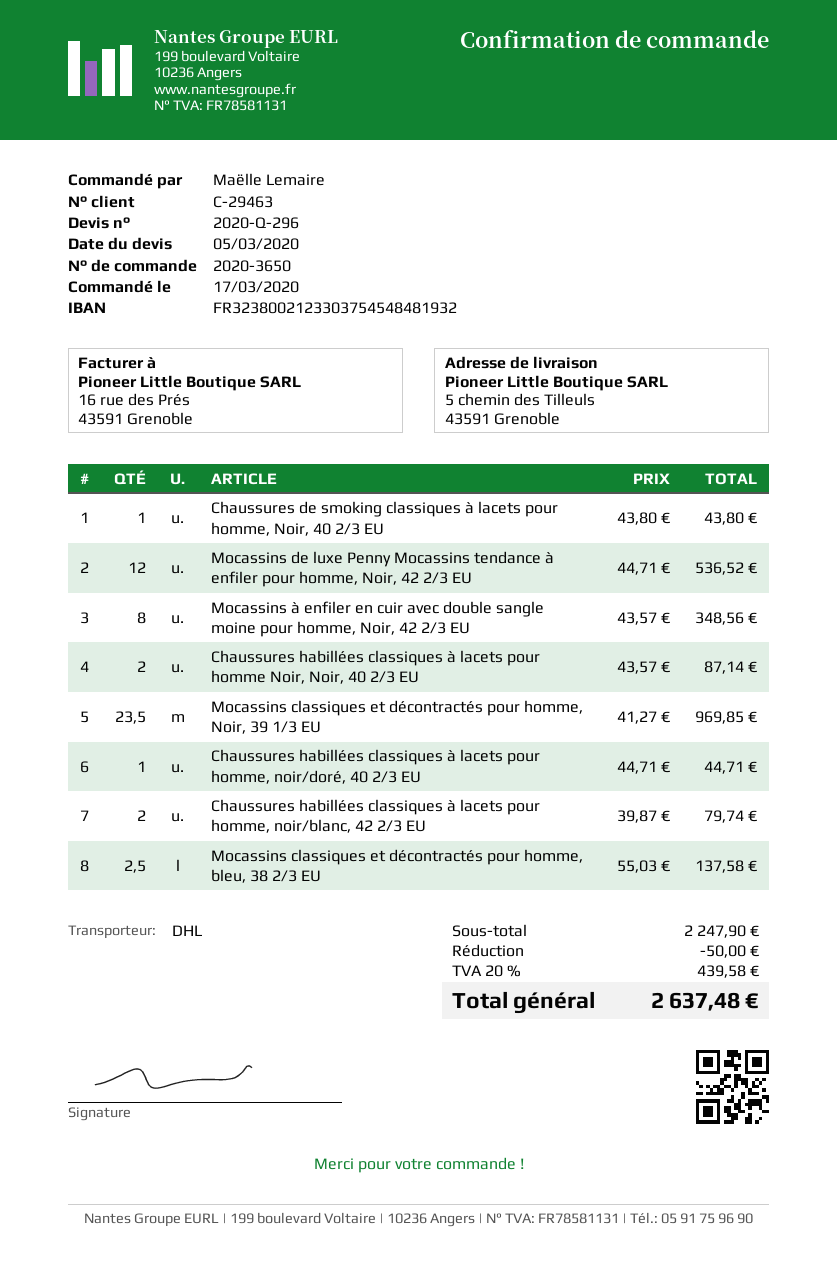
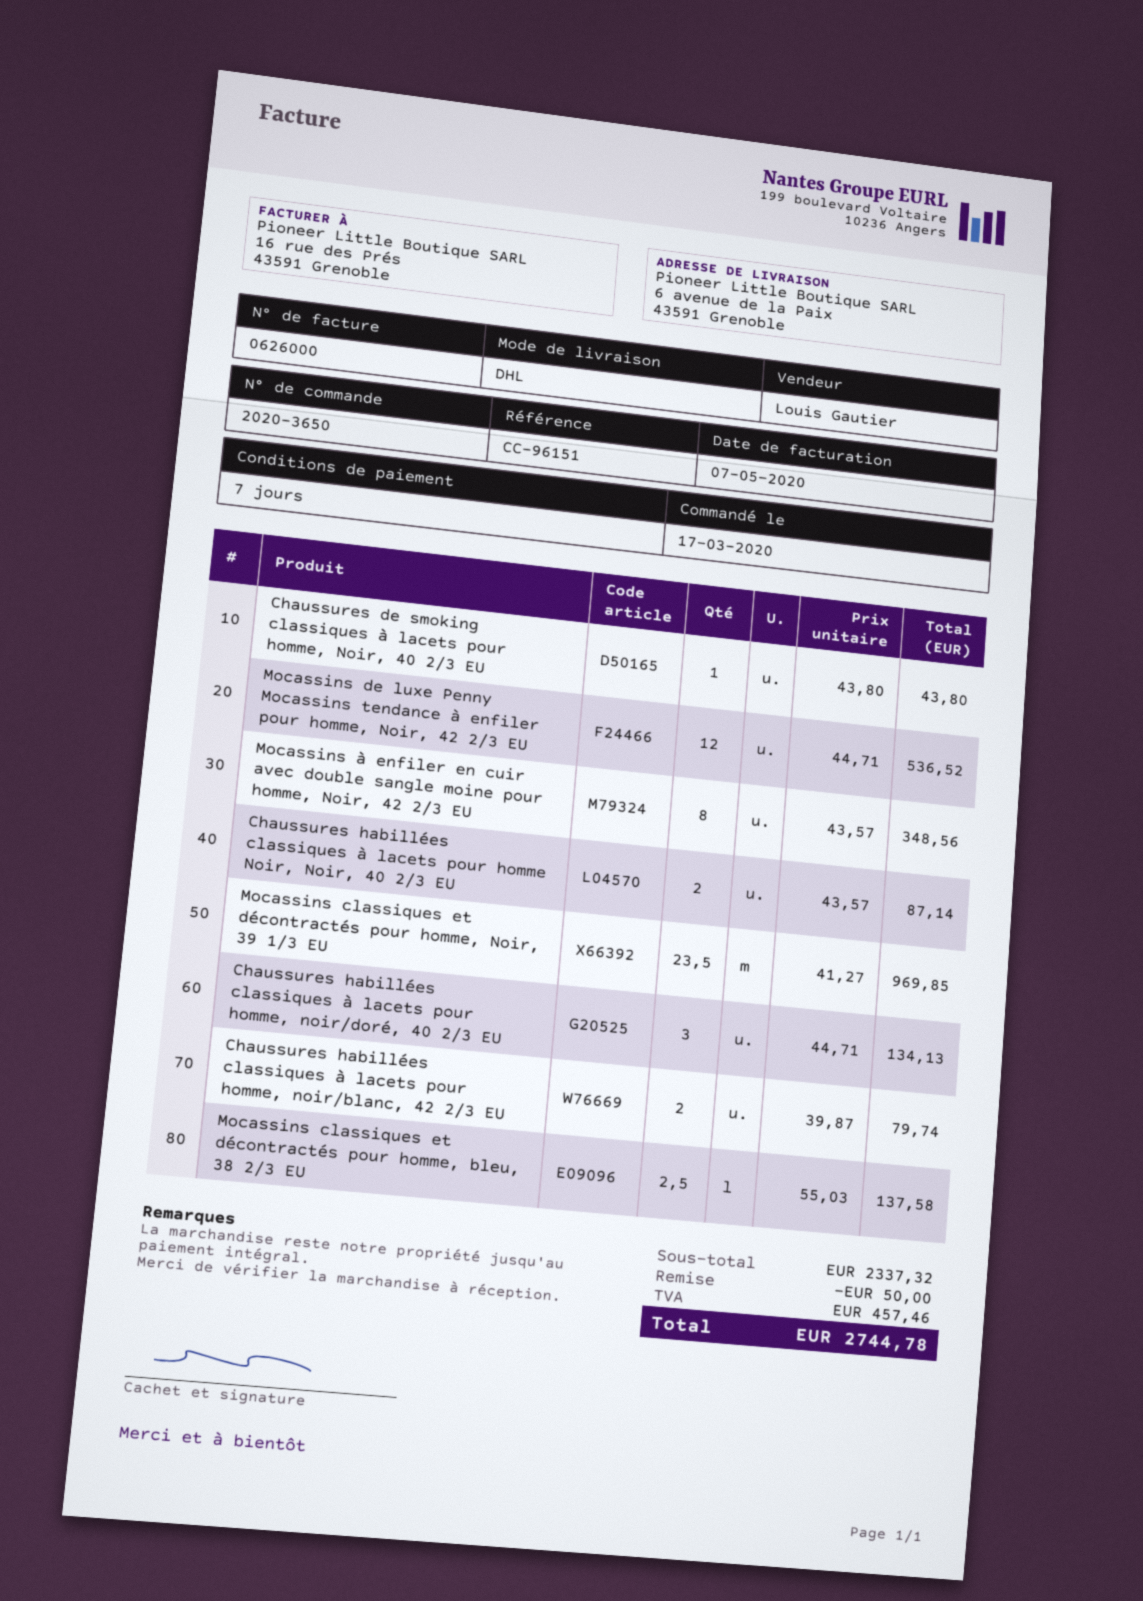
ship to: 5 chemin des Tilleuls, 43591 Grenoble -> 6 avenue de la Paix, 43591 Grenoble
Chaussures habillées classiques à lacets pour homme, noir/doré, 40 2/3 EU: 1 x 44.71 = 44.71 -> 3 x 44.71 = 134.13
subtotal: 2247.90 -> 2337.32
tax: 439.58 -> 457.46
total: 2637.48 -> 2744.78

